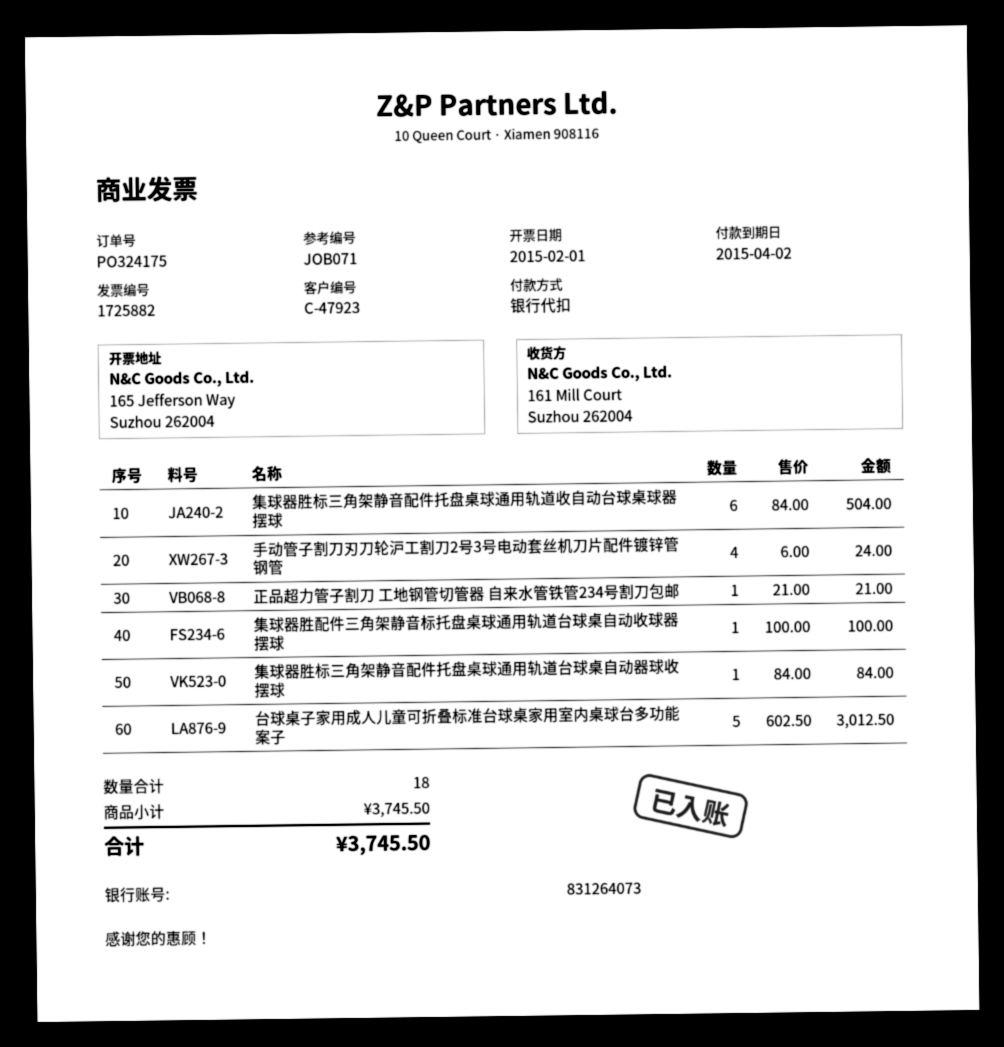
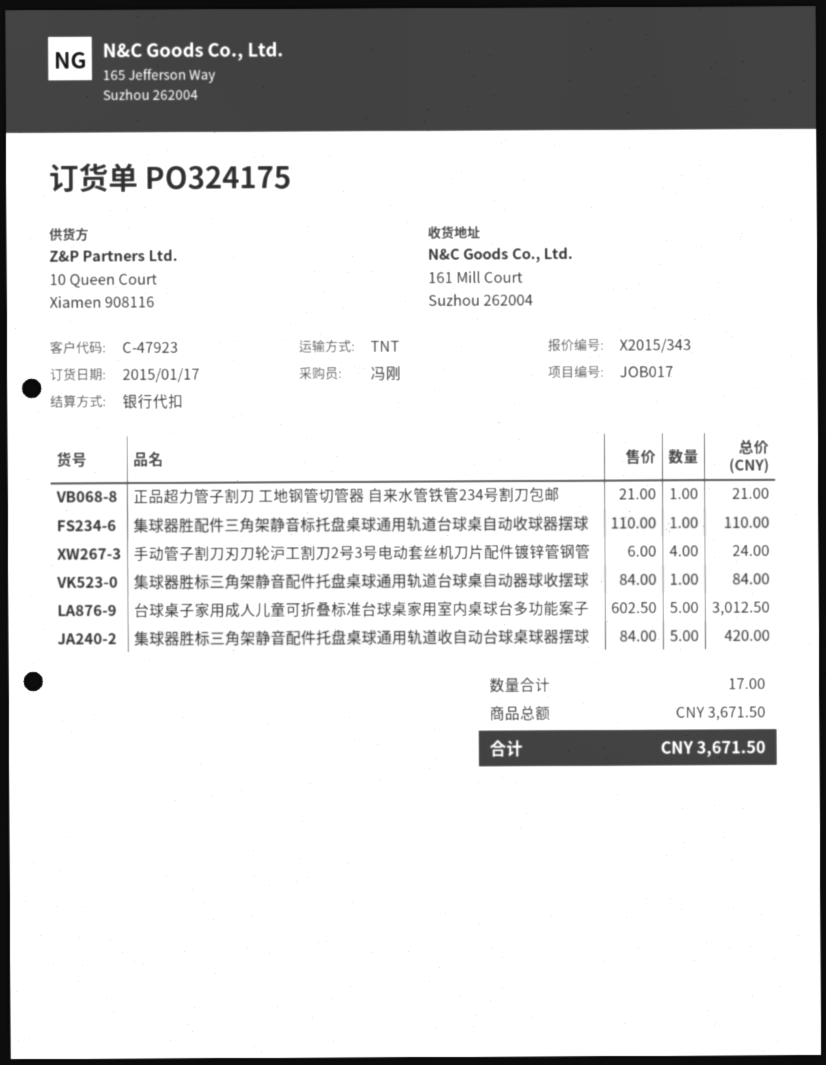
reference: JOB071 -> JOB017
集球器胜标三角架静音配件托盘桌球通用轨道收自动台球桌球器摆球: 6 x 84.00 = 504.00 -> 5 x 84.00 = 420.00
集球器胜配件三角架静音标托盘桌球通用轨道台球桌自动收球器摆球: 1 x 100.00 = 100.00 -> 1 x 110.00 = 110.00
total quantity: 18 -> 17
subtotal: 3745.50 -> 3671.50
total: 3745.50 -> 3671.50

